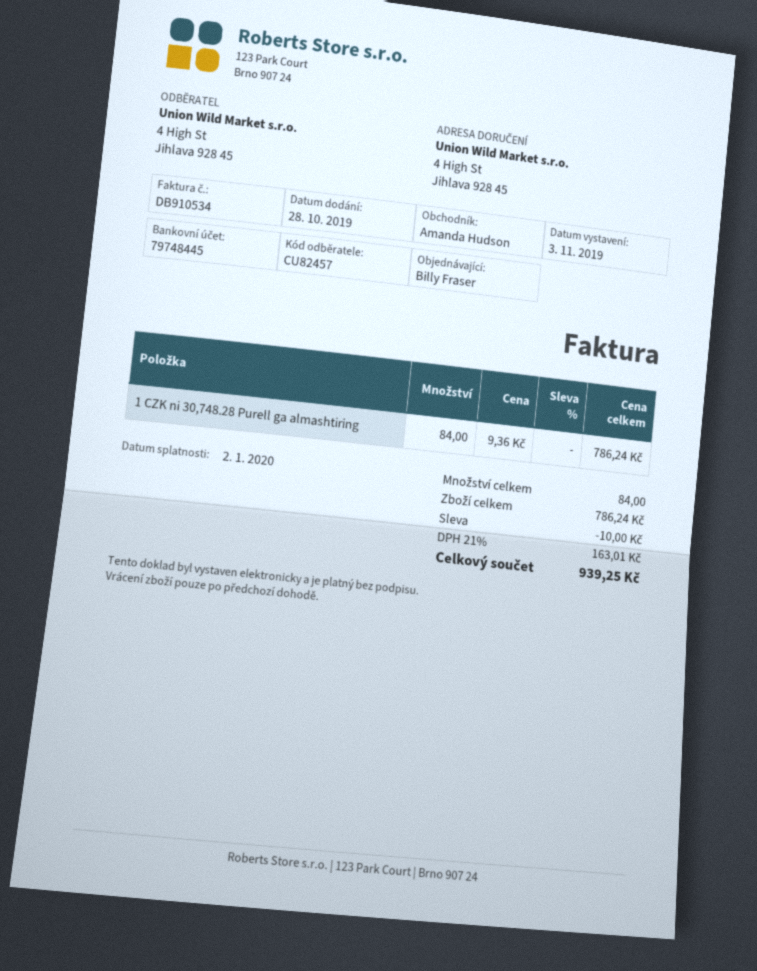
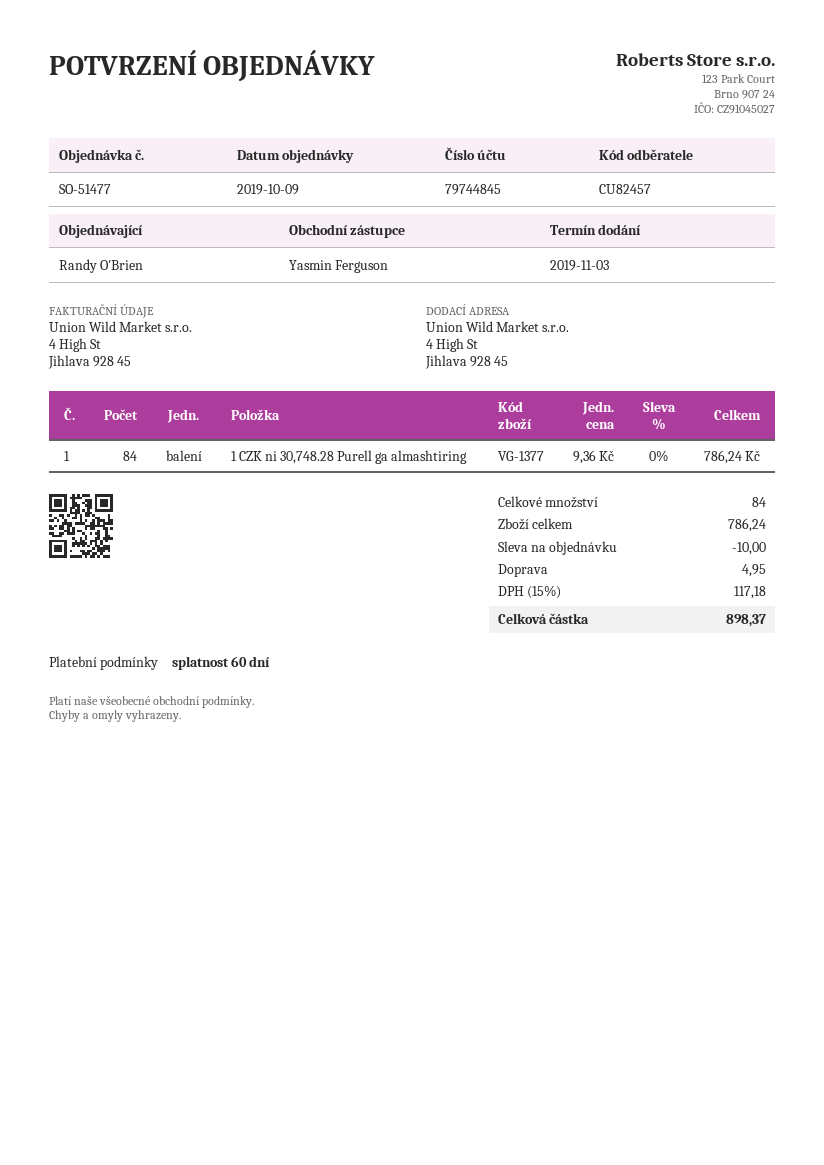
delivery date: 2019-10-28 -> 2019-11-03
ordered by: Billy Fraser -> Randy O'Brien
sales rep: Amanda Hudson -> Yasmin Ferguson
bank account: 79748445 -> 79744845
shipping: none -> 4.95
tax: 21% = 163.01 -> 15% = 117.18
total: 939.25 -> 898.37

